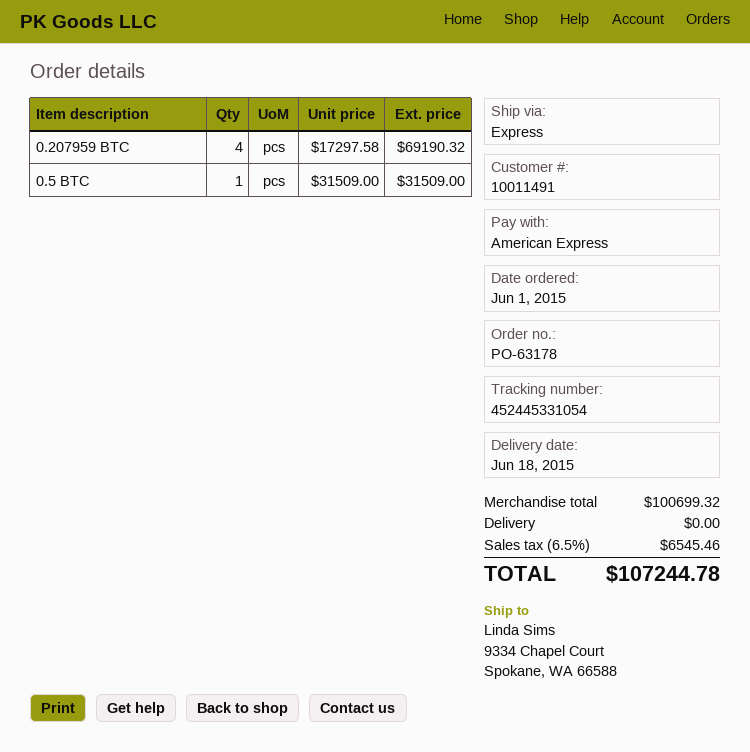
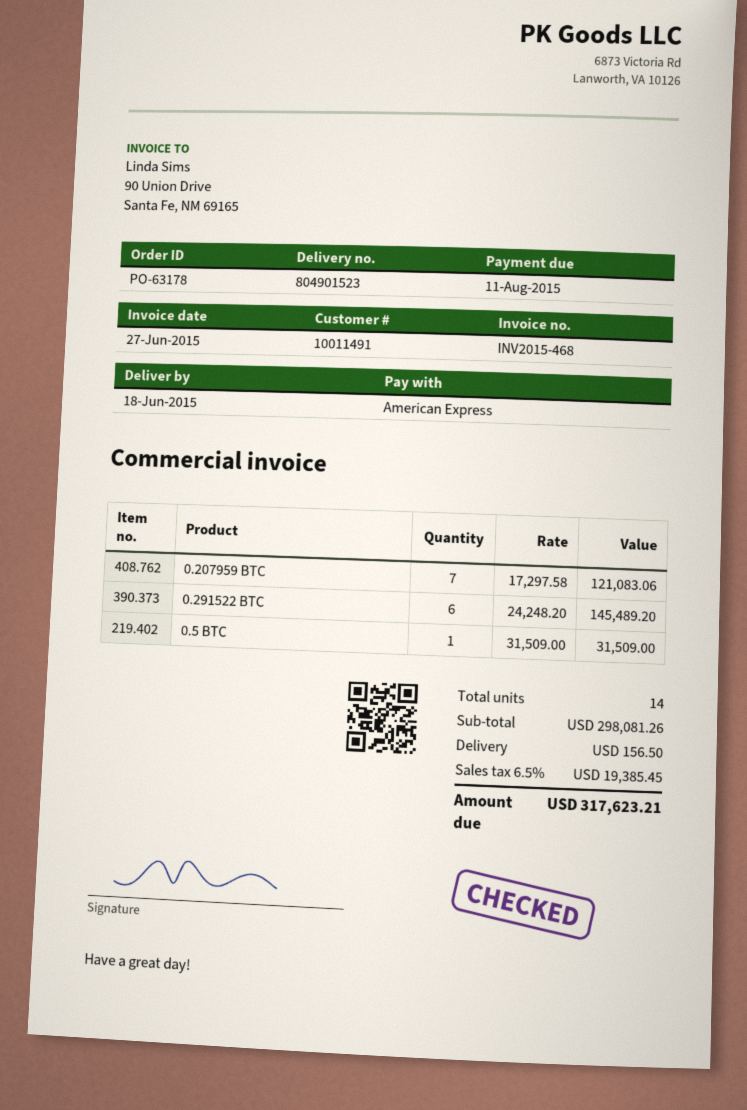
0.207959 BTC: 4 x 17297.58 = 69190.32 -> 7 x 17297.58 = 121083.06
0.291522 BTC: none -> 6 x 24248.20 = 145489.20
subtotal: 100699.32 -> 298081.26
shipping: 0.00 -> 156.50
tax: 6.5% = 6545.46 -> 6.5% = 19385.45
total: 107244.78 -> 317623.21

